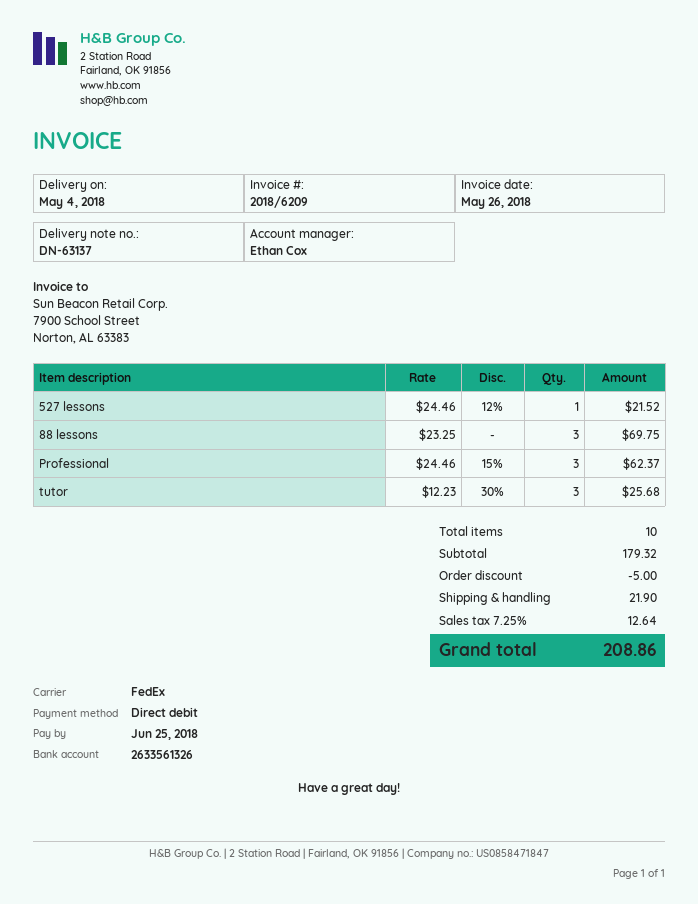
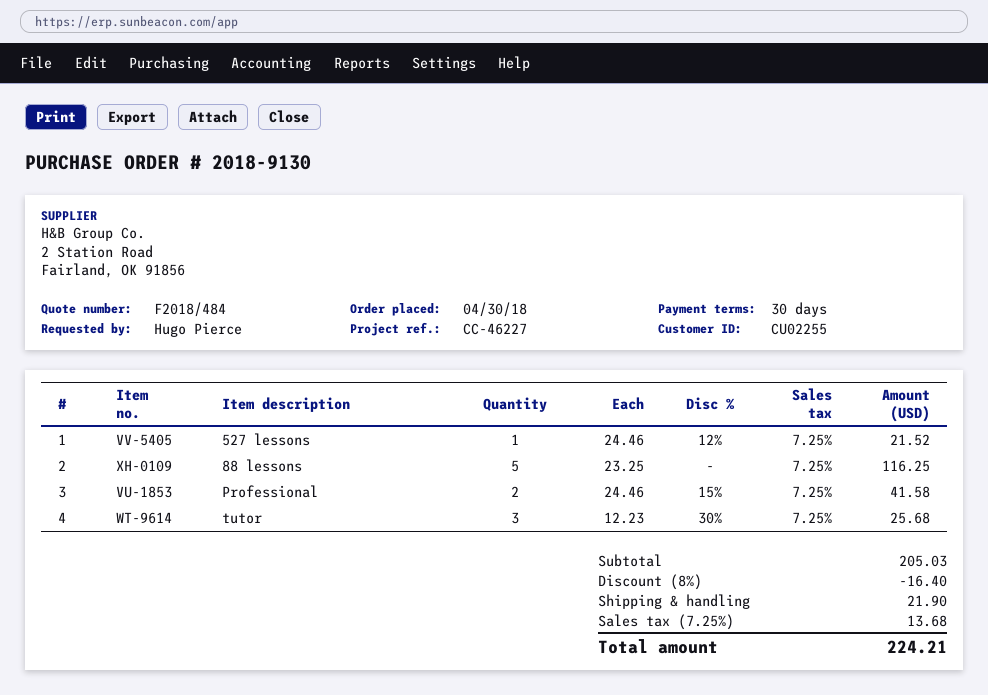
88 lessons: 3 x 23.25 = 69.75 -> 5 x 23.25 = 116.25
Professional: 3 x 24.46 - 15% = 62.37 -> 2 x 24.46 - 15% = 41.58
subtotal: 179.32 -> 205.03
discount: 5.00 -> 16.40
tax: 7.25% = 12.64 -> 7.25% = 13.68
total: 208.86 -> 224.21

